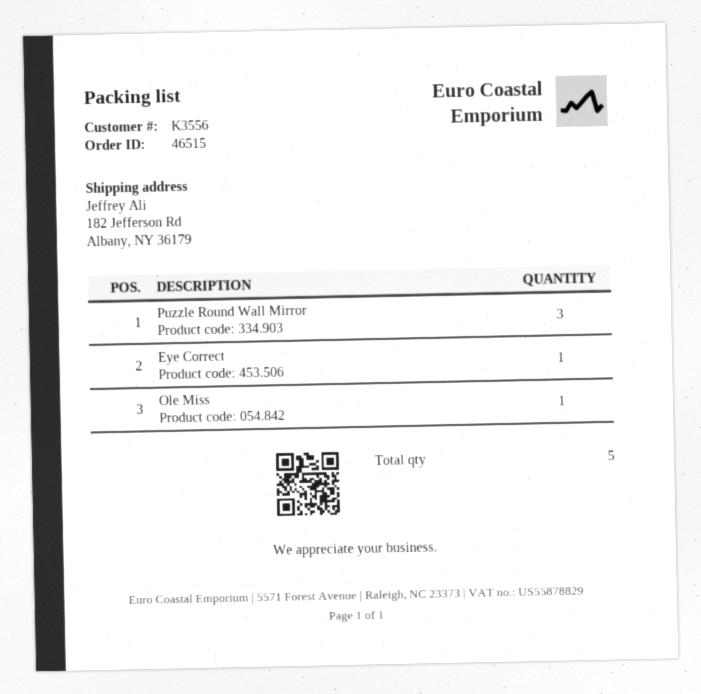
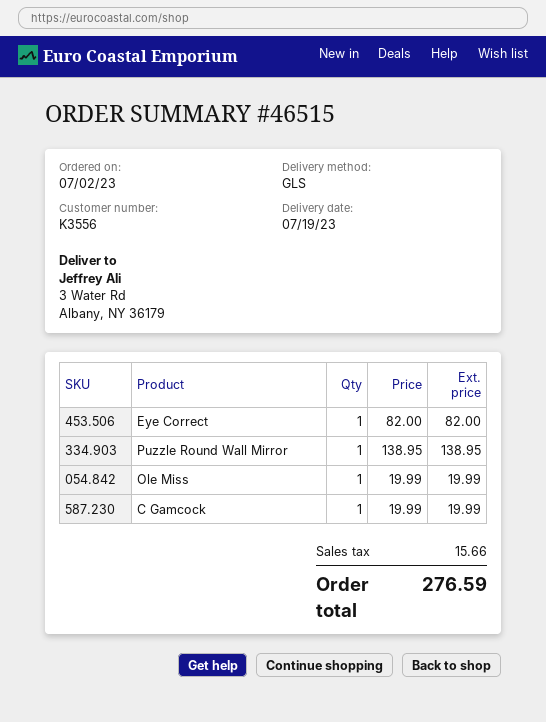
ship to: 182 Jefferson Rd, Albany, NY 36179 -> 3 Water Rd, Albany, NY 36179
Puzzle Round Wall Mirror: 3 -> 1
C Gamcock: none -> 1

